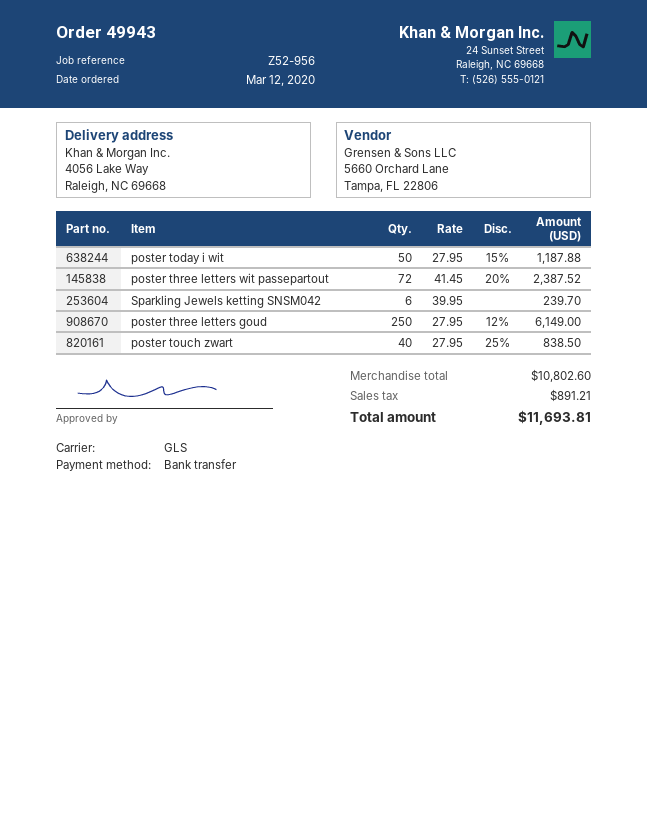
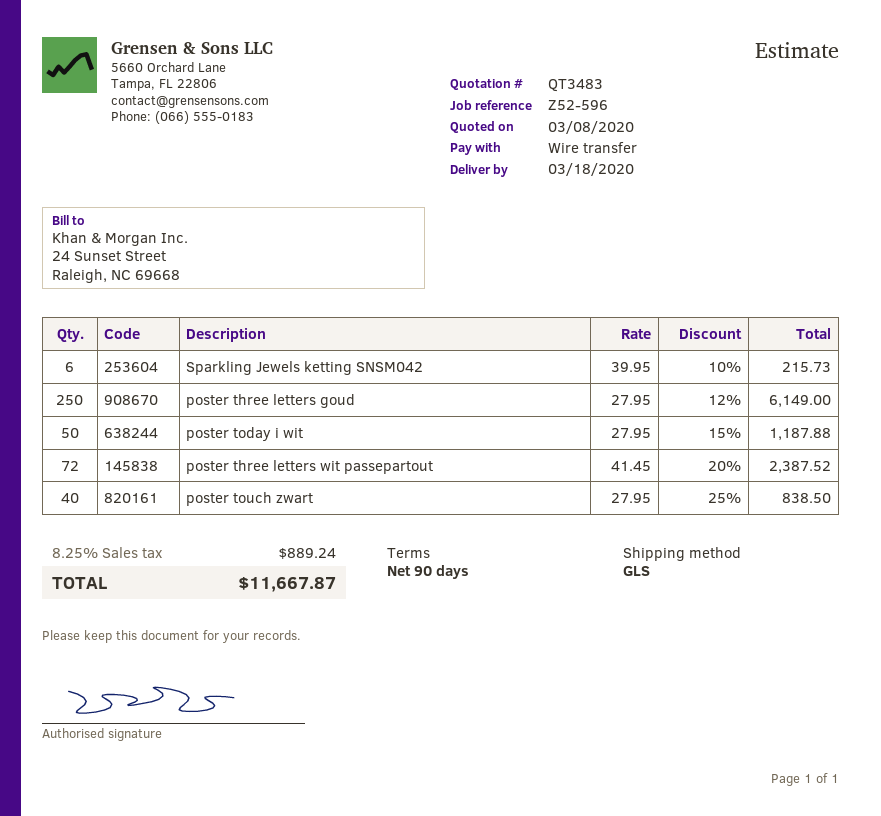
reference: Z52-956 -> Z52-596
Sparkling Jewels ketting SNSM042: 6 x 39.95 = 239.70 -> 6 x 39.95 - 10% = 215.73
tax: 891.21 -> 889.24
total: 11693.81 -> 11667.87

